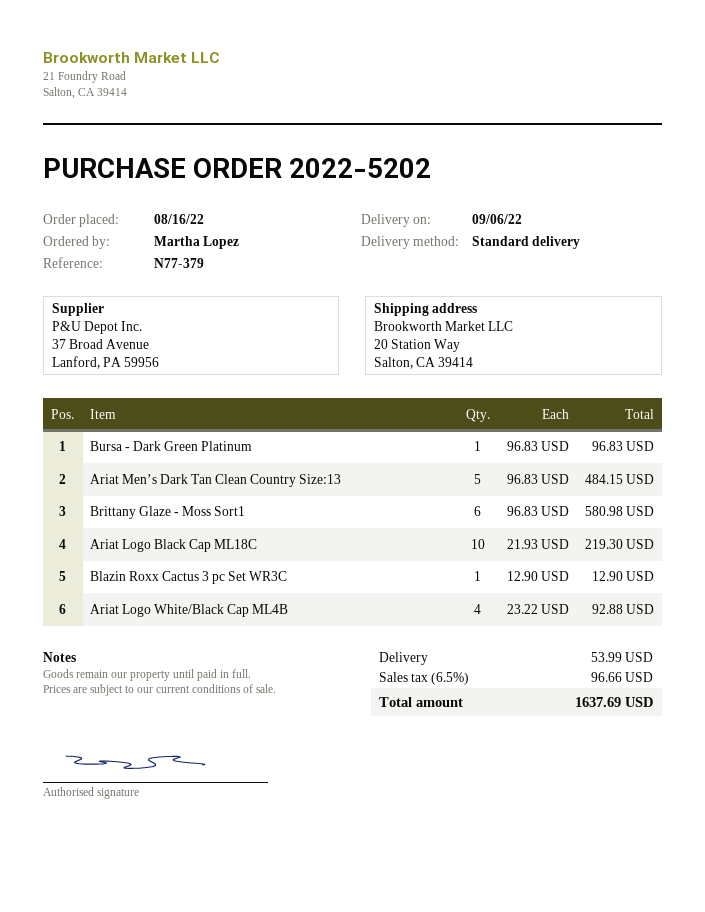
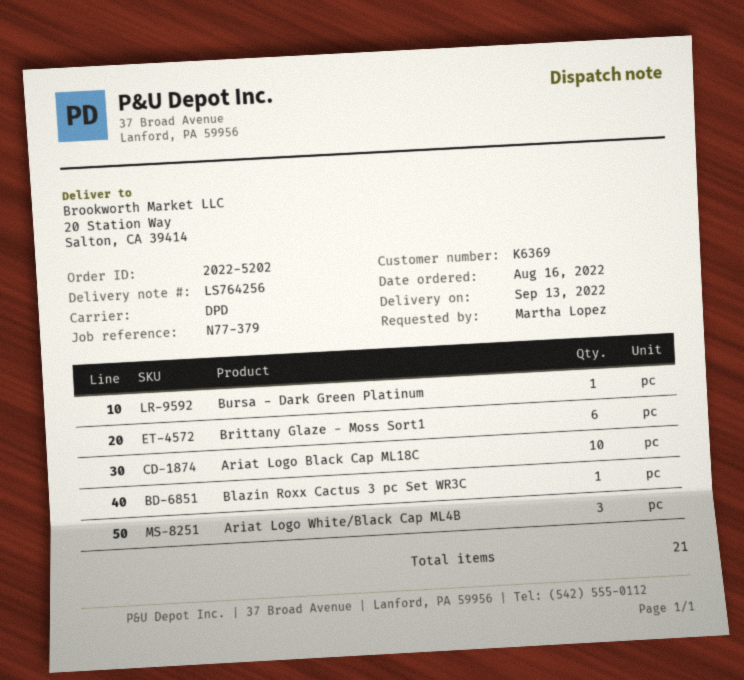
delivery date: 2022-09-06 -> 2022-09-13
shipping method: standard -> DPD
Ariat Men’s Dark Tan Clean Country Size:13: 5 -> none
Ariat Logo White/Black Cap ML4B: 4 -> 3

